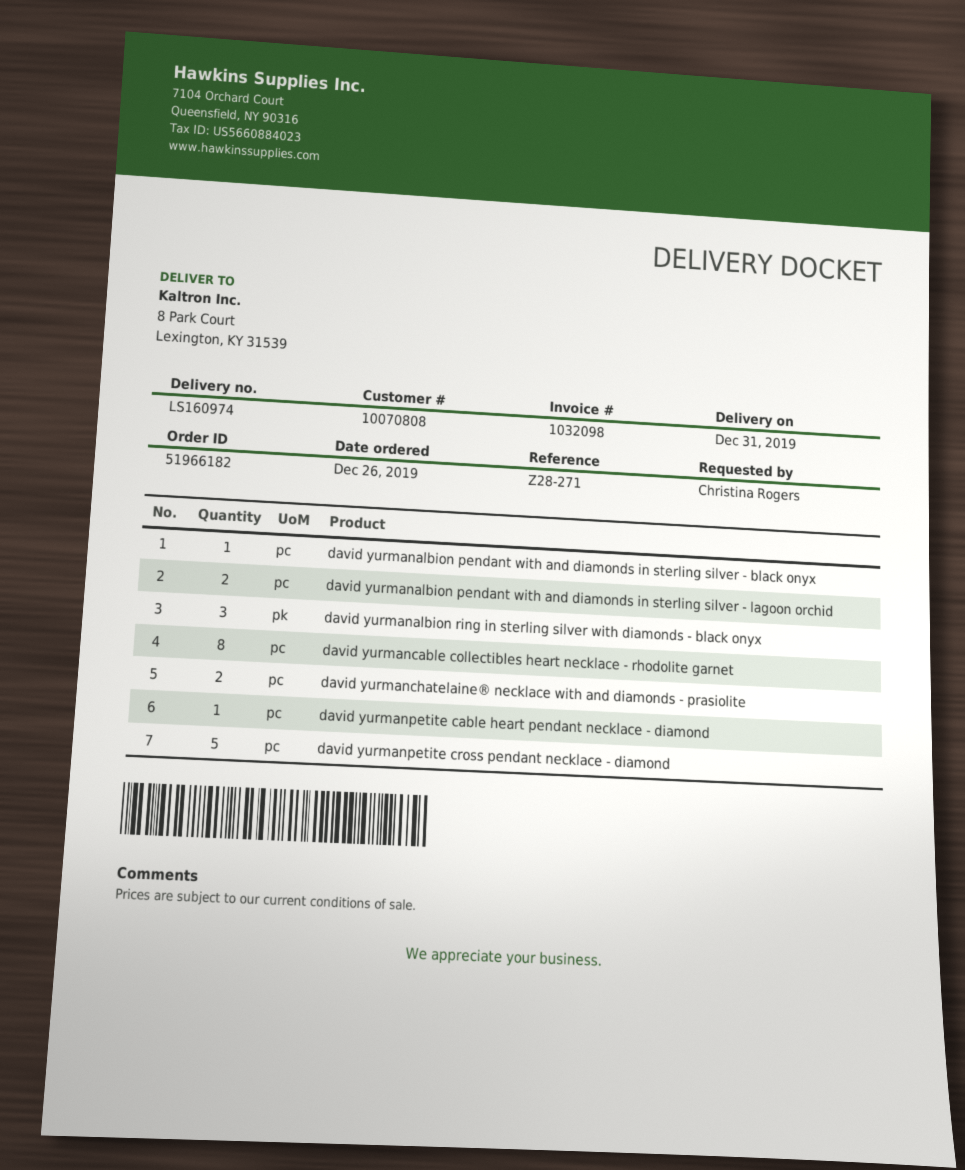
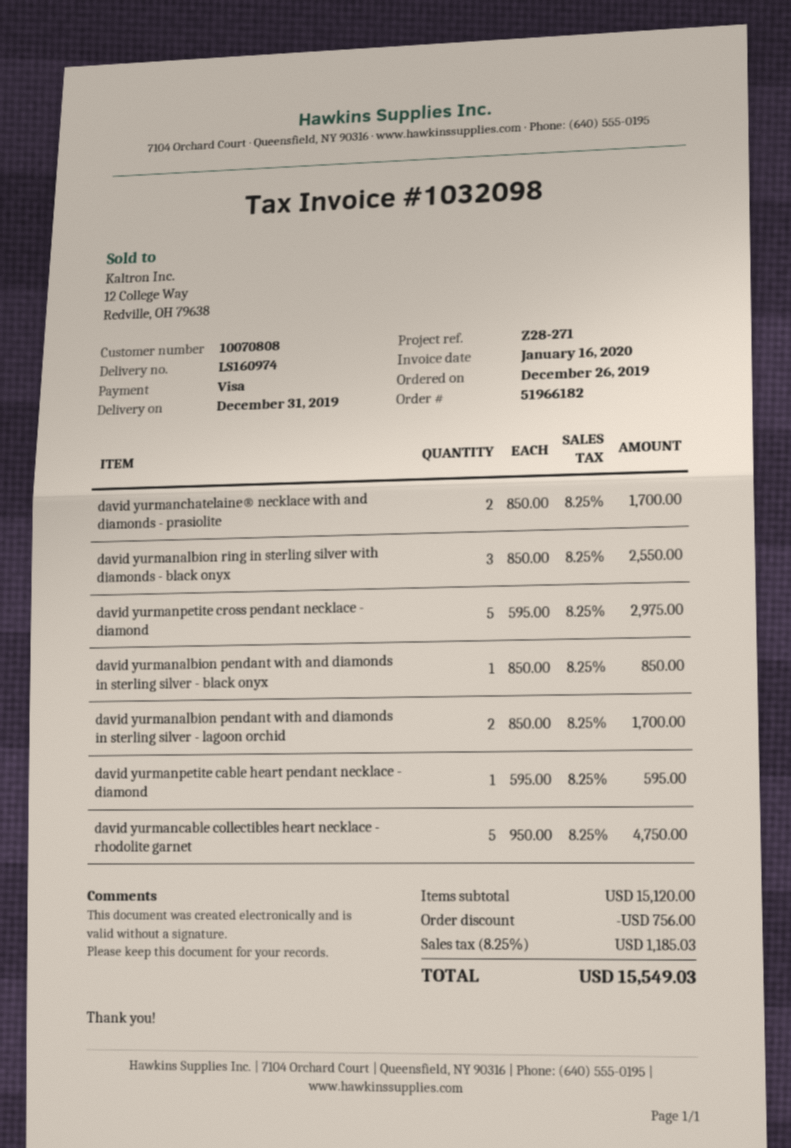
david yurmancable collectibles heart necklace - rhodolite garnet: 8 -> 5

